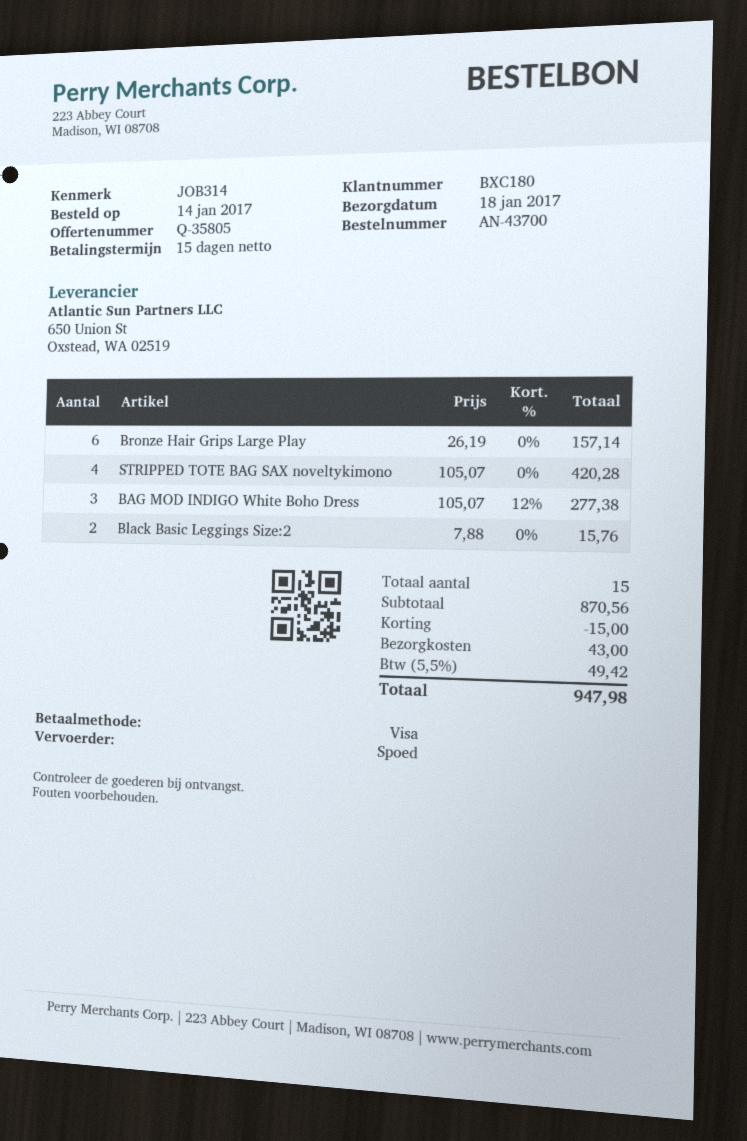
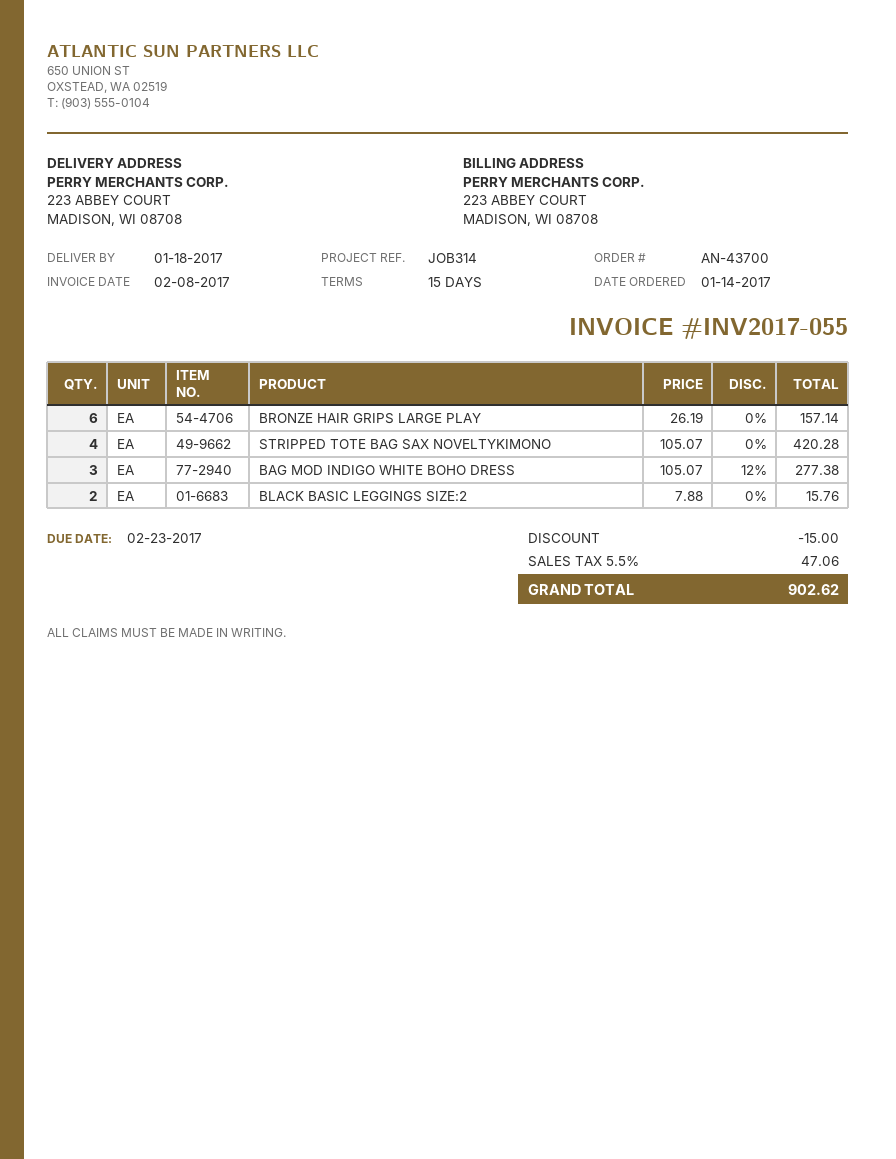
shipping: 43.00 -> none
tax: 5.5% = 49.42 -> 5.5% = 47.06
total: 947.98 -> 902.62

